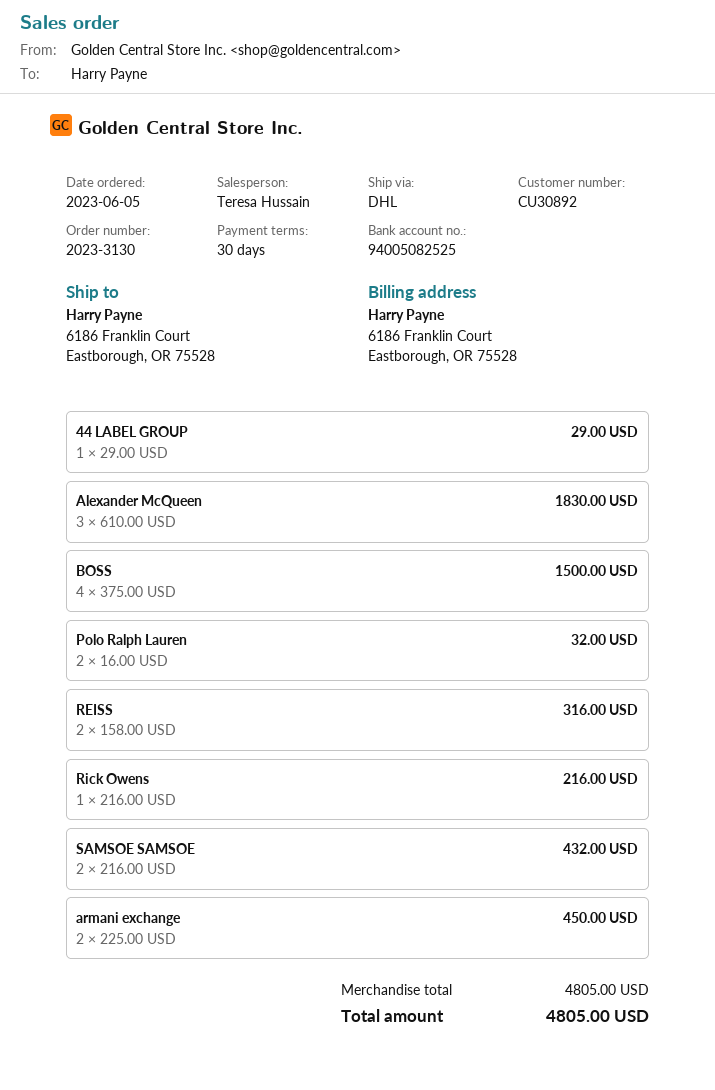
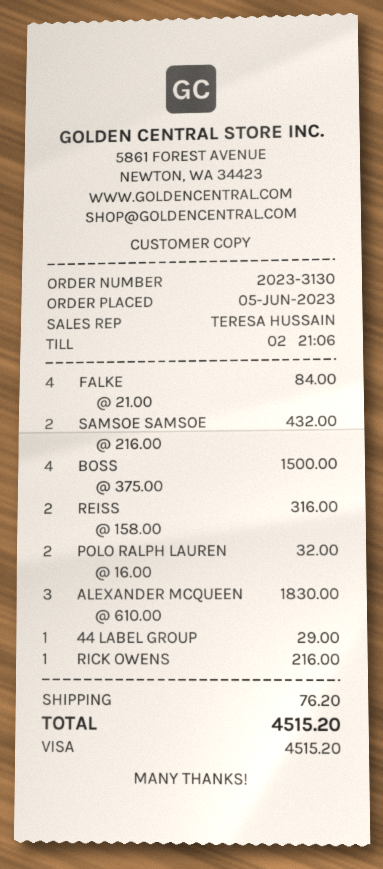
armani exchange: 2 x 225.00 = 450.00 -> none
FALKE: none -> 4 x 21.00 = 84.00
shipping: none -> 76.20
total: 4805.00 -> 4515.20

